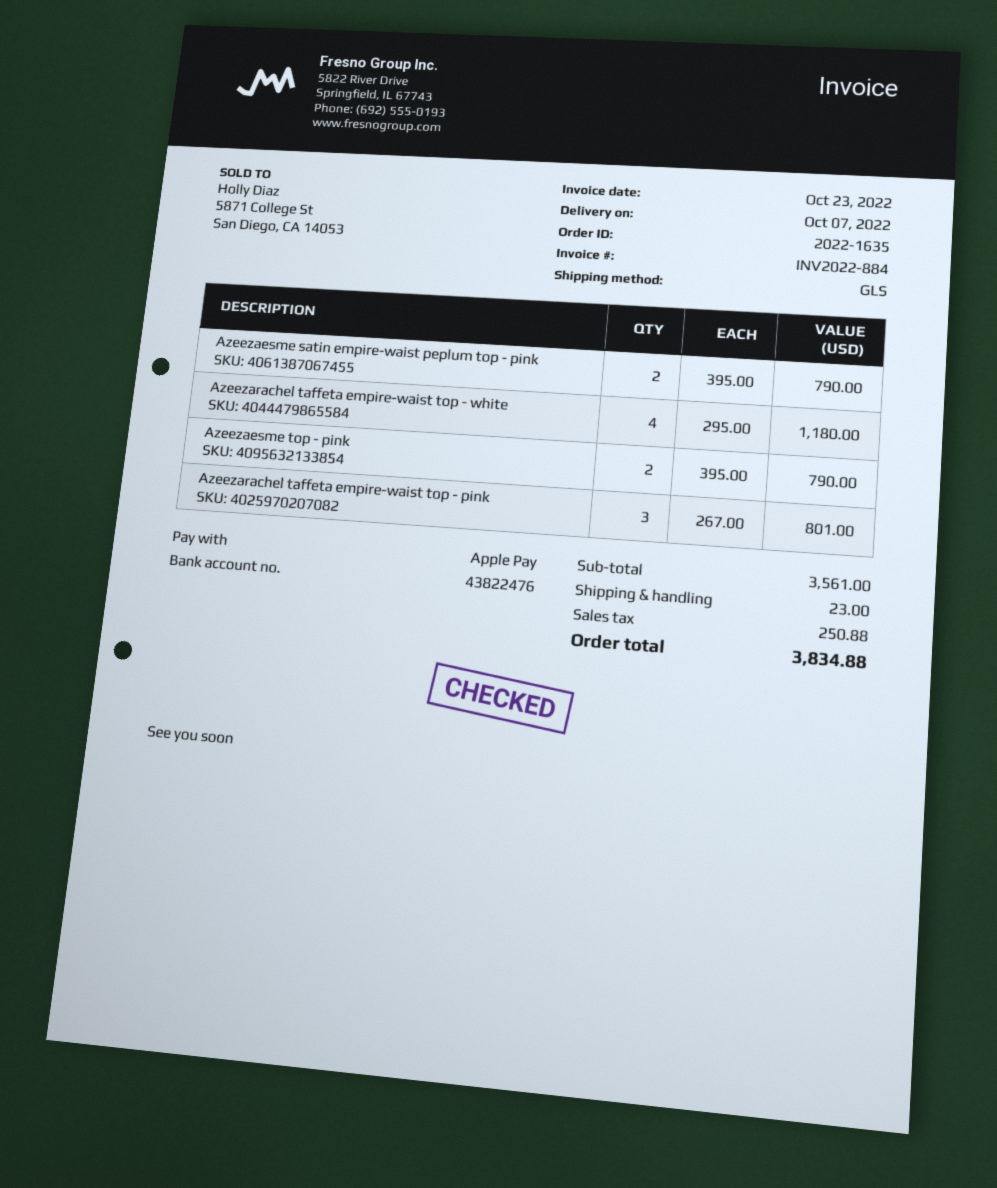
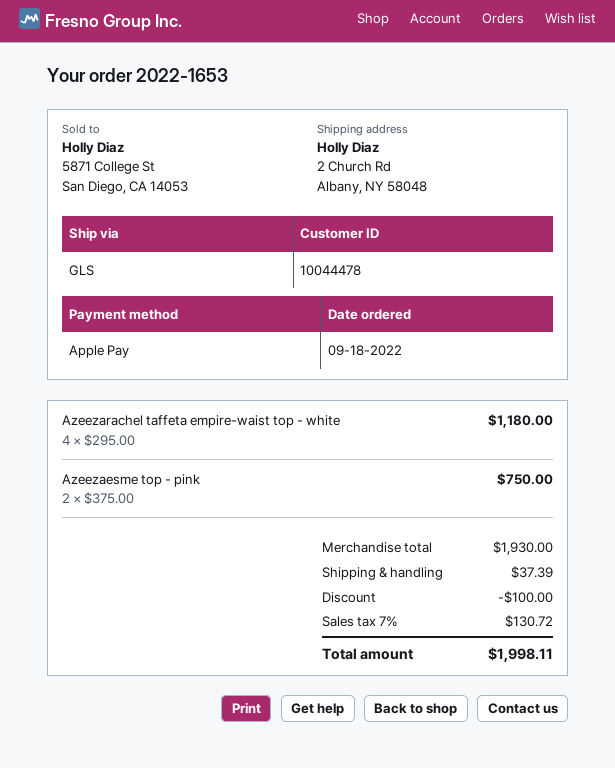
order number: 2022-1635 -> 2022-1653
Azeezaesme satin empire-waist peplum top - pink: 2 x 395.00 = 790.00 -> none
Azeezaesme top - pink: 2 x 395.00 = 790.00 -> 2 x 375.00 = 750.00
Azeezarachel taffeta empire-waist top - pink: 3 x 267.00 = 801.00 -> none
subtotal: 3561.00 -> 1930.00
discount: none -> 100.00
shipping: 23.00 -> 37.39
tax: 250.88 -> 130.72
total: 3834.88 -> 1998.11

